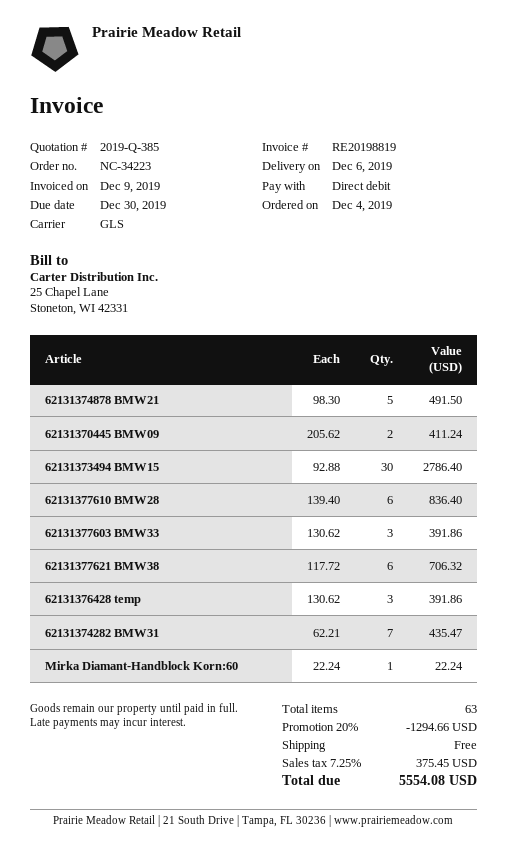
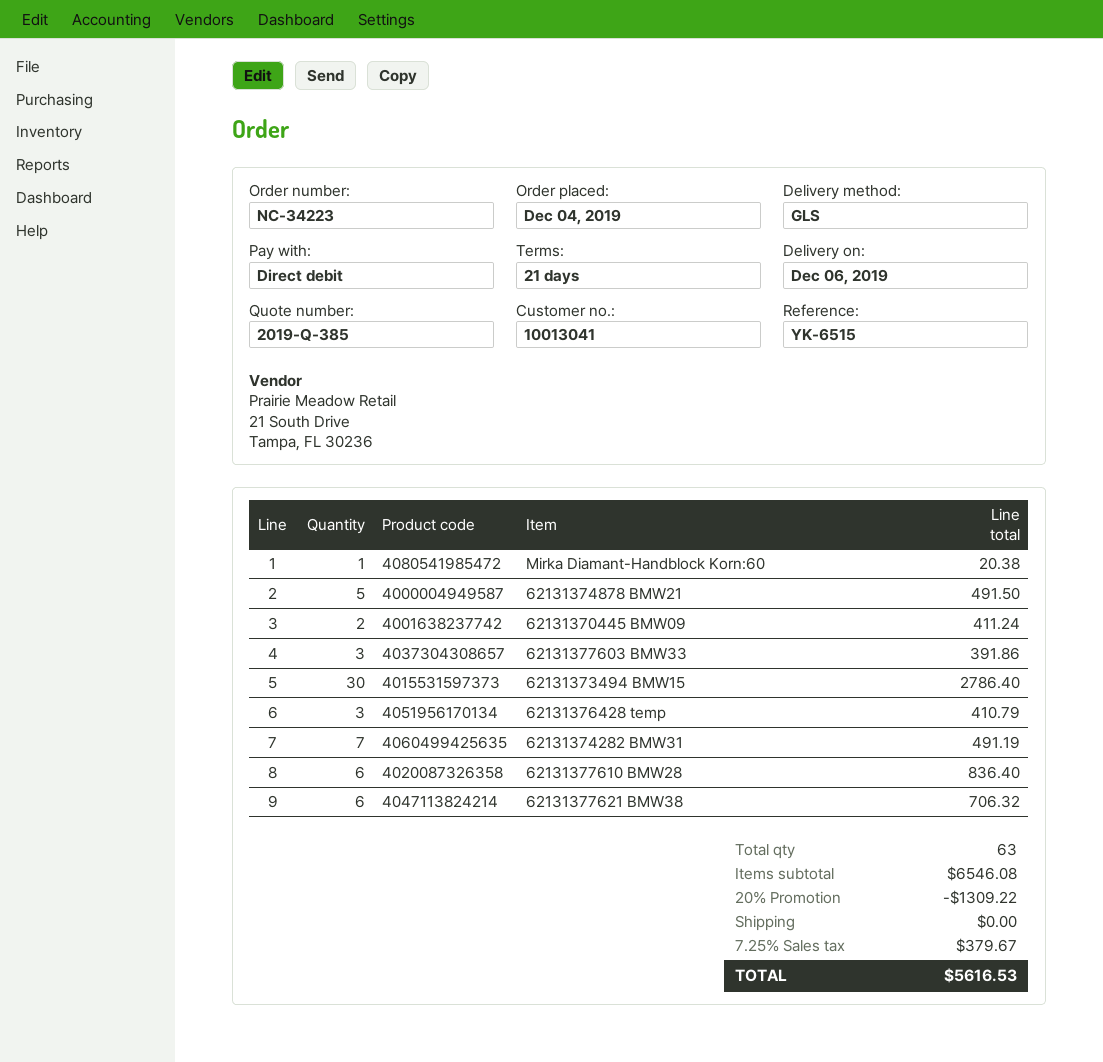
62131376428 temp: 3 for 391.86 -> 3 for 410.79
62131374282 BMW31: 7 for 435.47 -> 7 for 491.19
Mirka Diamant-Handblock Korn:60: 1 for 22.24 -> 1 for 20.38
discount: 20% = 1294.66 -> 20% = 1309.22
tax: 7.25% = 375.45 -> 7.25% = 379.67
total: 5554.08 -> 5616.53

